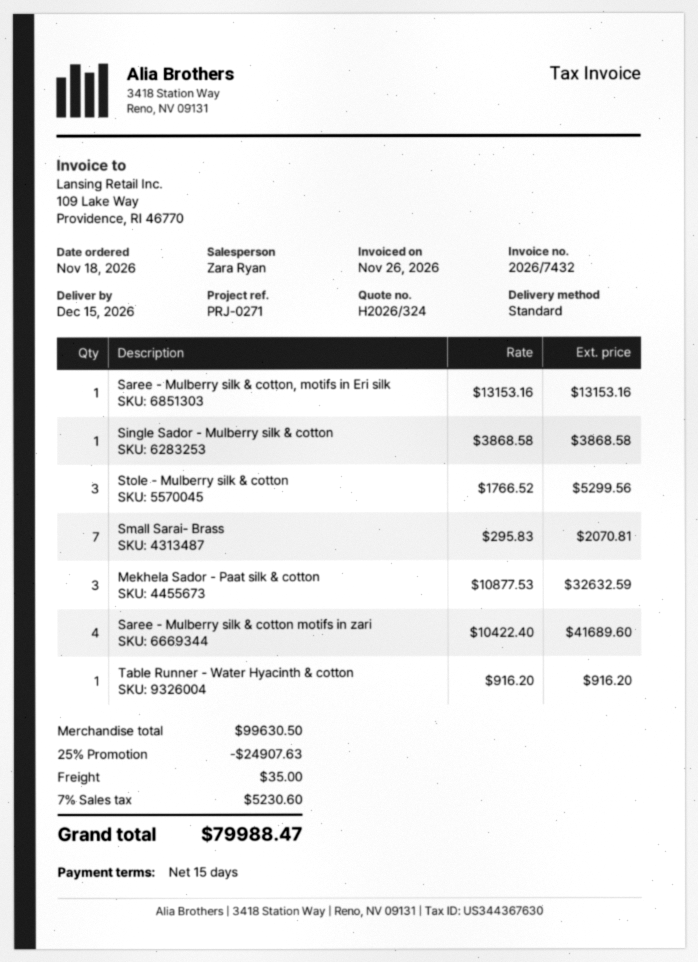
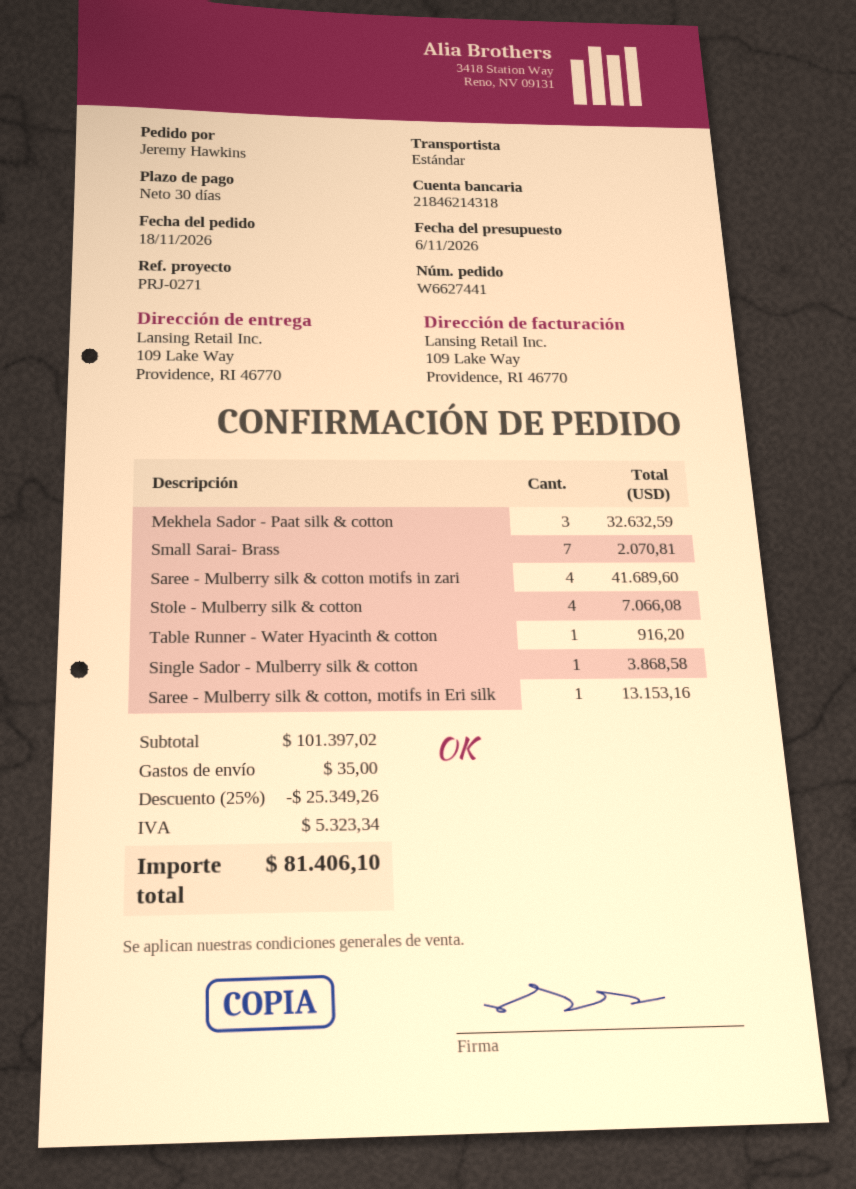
payment terms: 15 days -> 30 days
Stole - Mulberry silk & cotton: 3 for 5299.56 -> 4 for 7066.08
subtotal: 99630.50 -> 101397.02
discount: 25% = 24907.63 -> 25% = 25349.26
tax: 5230.60 -> 5323.34
total: 79988.47 -> 81406.10

